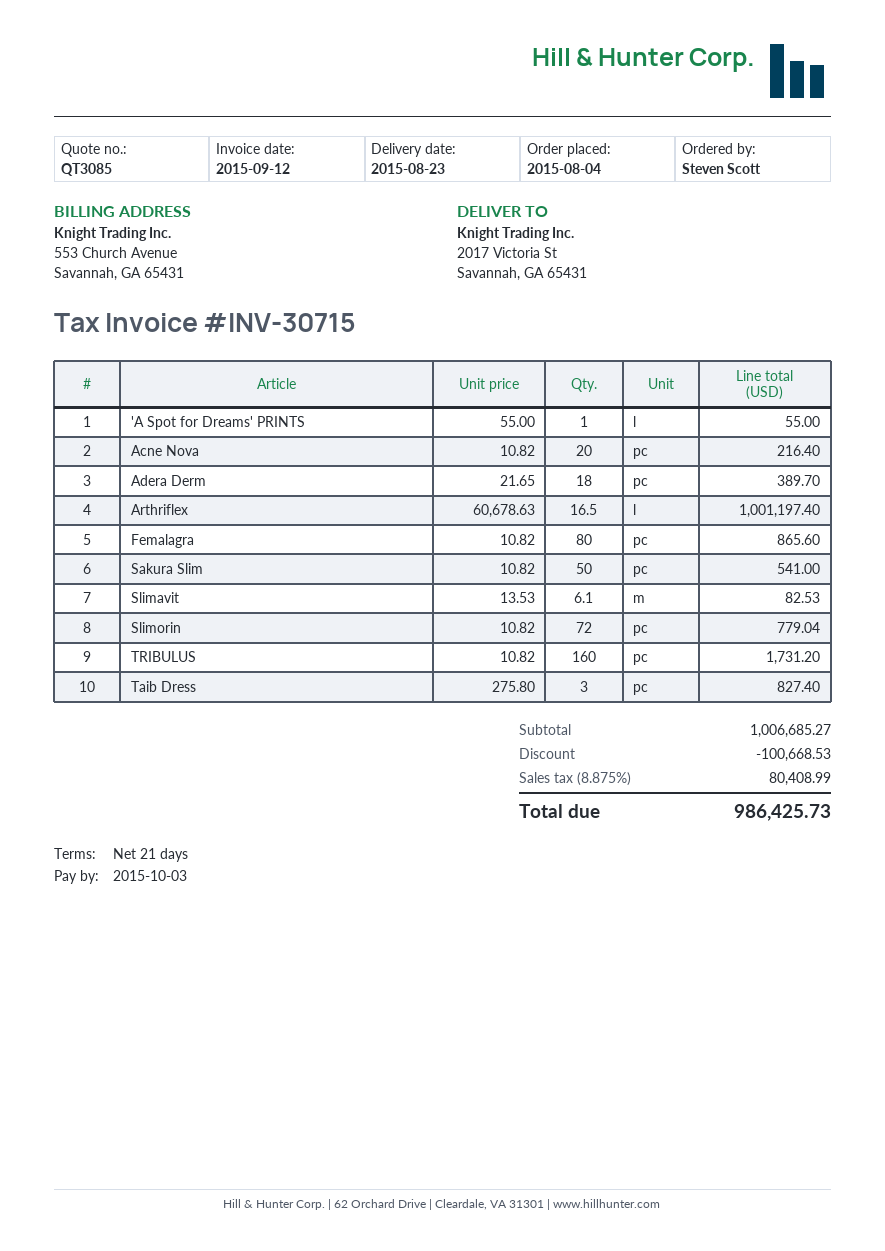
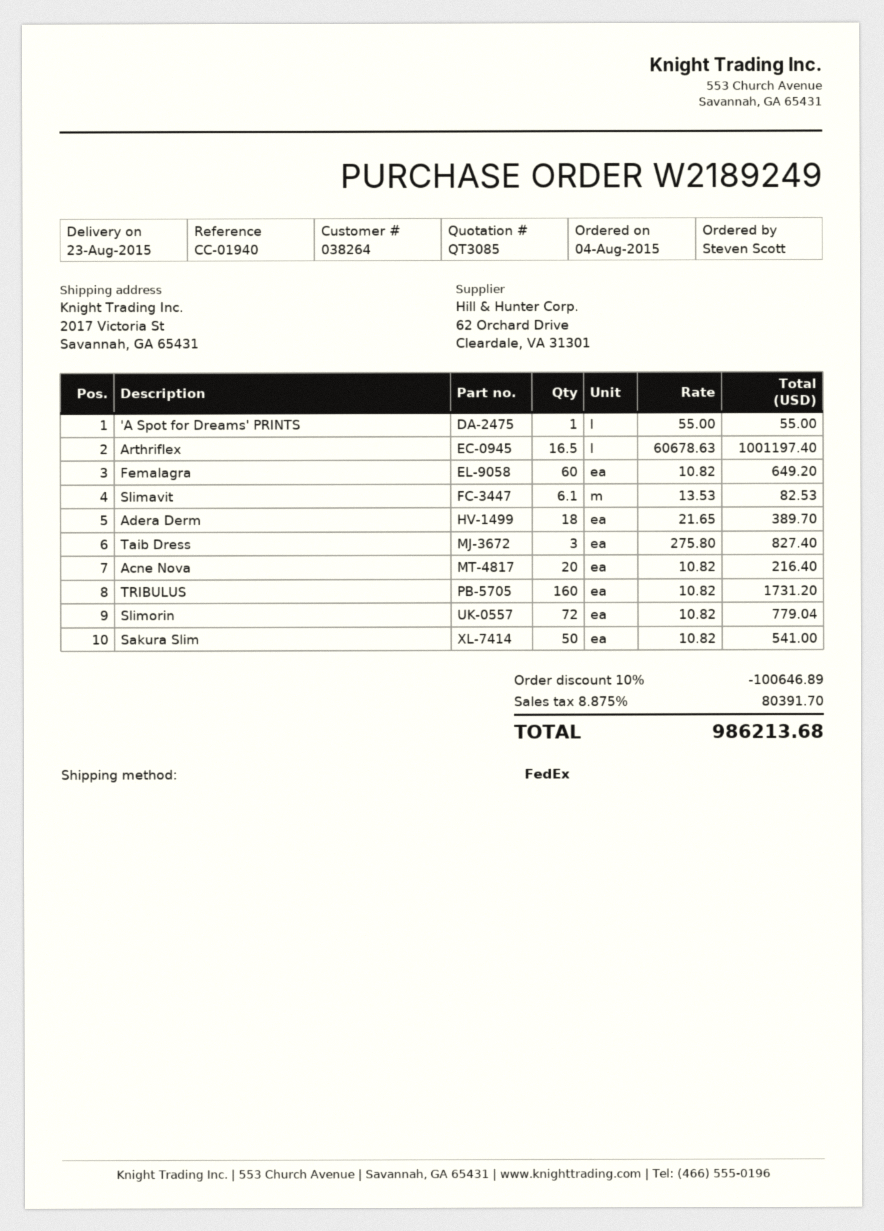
Femalagra: 80 x 10.82 = 865.60 -> 60 x 10.82 = 649.20
discount: 100668.53 -> 100646.89
tax: 8.875% = 80408.99 -> 8.875% = 80391.70
total: 986425.73 -> 986213.68

